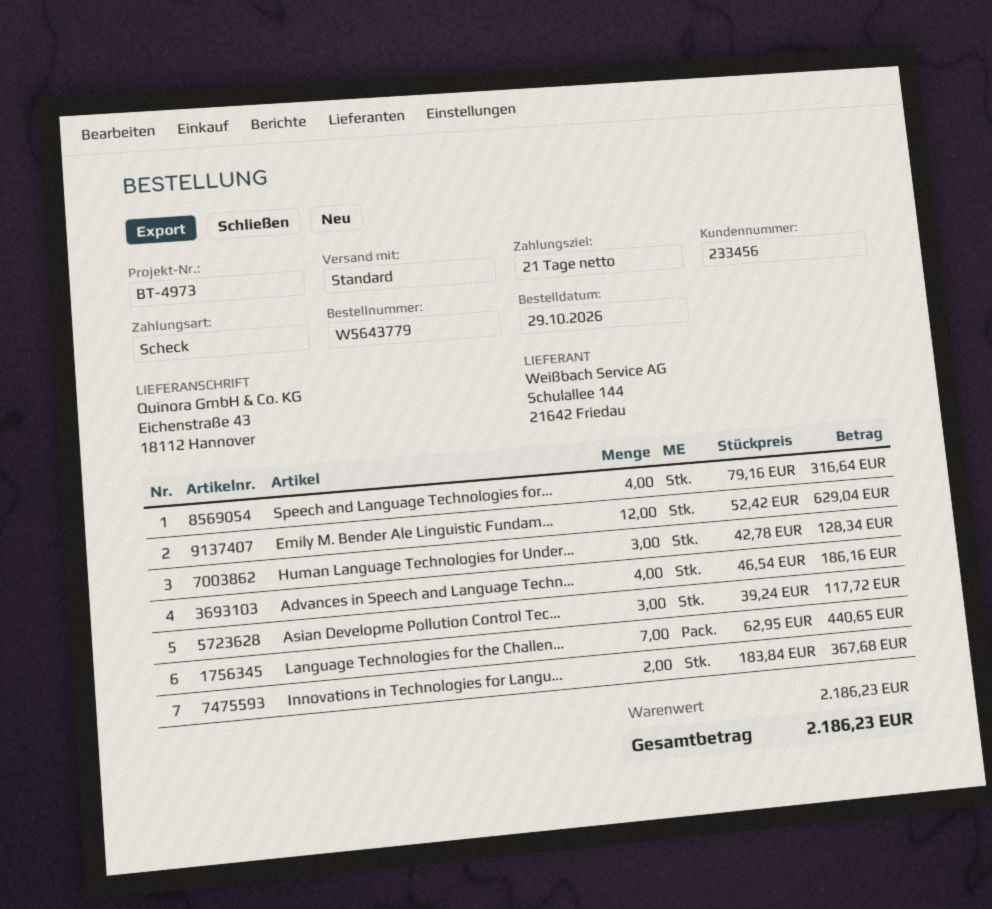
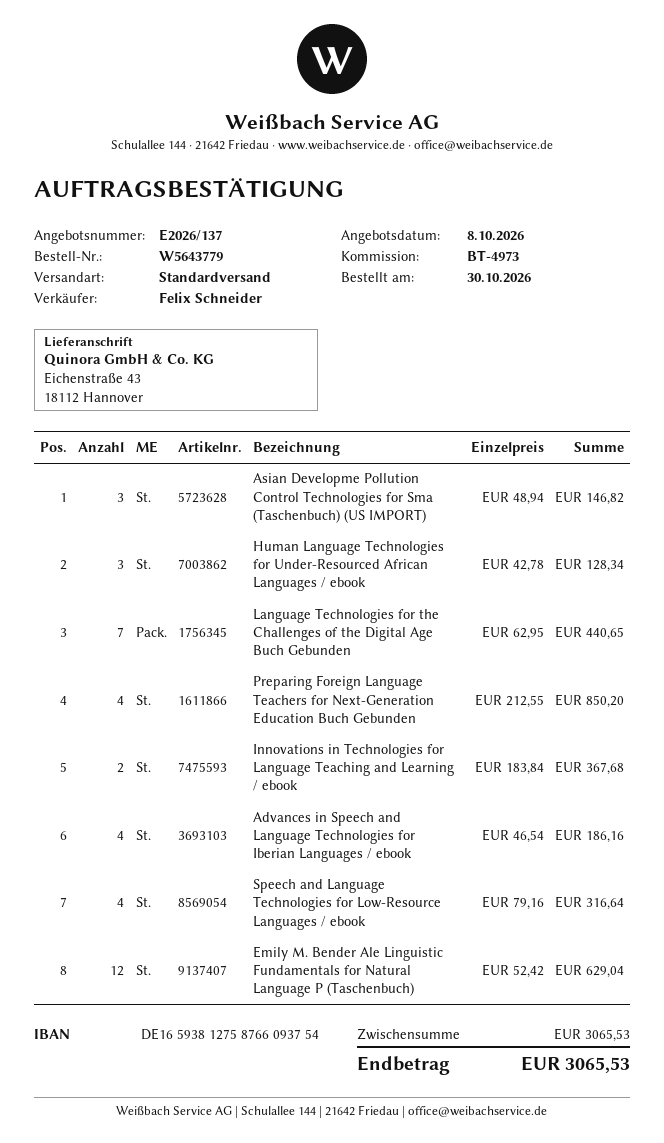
order date: 2026-10-29 -> 2026-10-30
Asian Developme Pollution Control Tec...: 3 x 39.24 = 117.72 -> 3 x 48.94 = 146.82
Preparing Foreign Language Teachers for Next-Generation Education Buch Gebunden: none -> 4 x 212.55 = 850.20
subtotal: 2186.23 -> 3065.53
total: 2186.23 -> 3065.53

